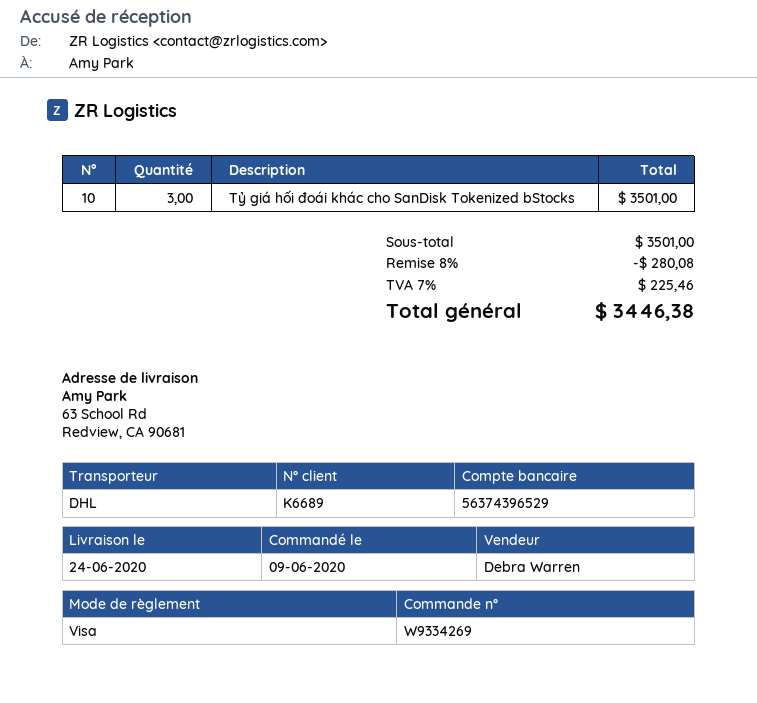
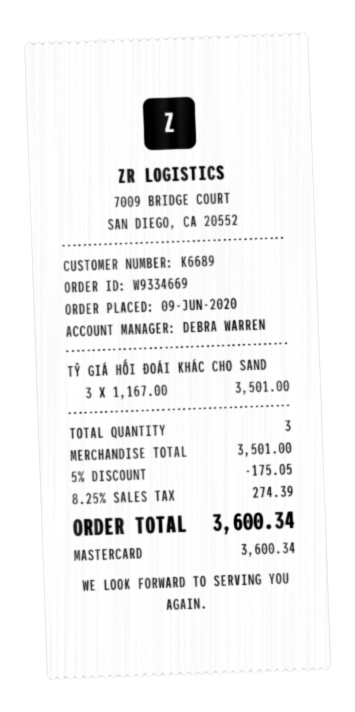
order number: W9334269 -> W9334669
payment method: Visa -> Mastercard
discount: 8% = 280.08 -> 5% = 175.05
tax: 7% = 225.46 -> 8.25% = 274.39
total: 3446.38 -> 3600.34

